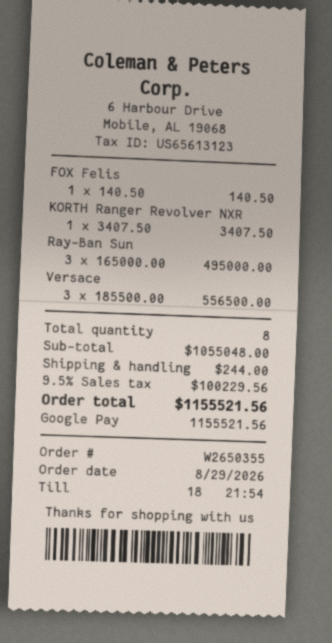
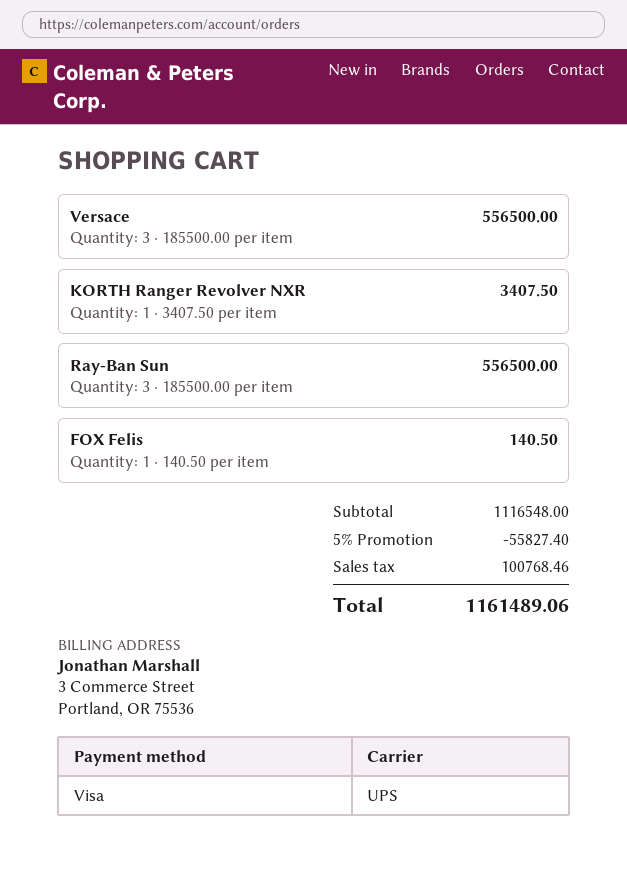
payment method: Google Pay -> Visa
Ray-Ban Sun: 3 x 165000.00 = 495000.00 -> 3 x 185500.00 = 556500.00
subtotal: 1055048.00 -> 1116548.00
discount: none -> 5% = 55827.40
shipping: 244.00 -> none
tax: 100229.56 -> 100768.46
total: 1155521.56 -> 1161489.06

